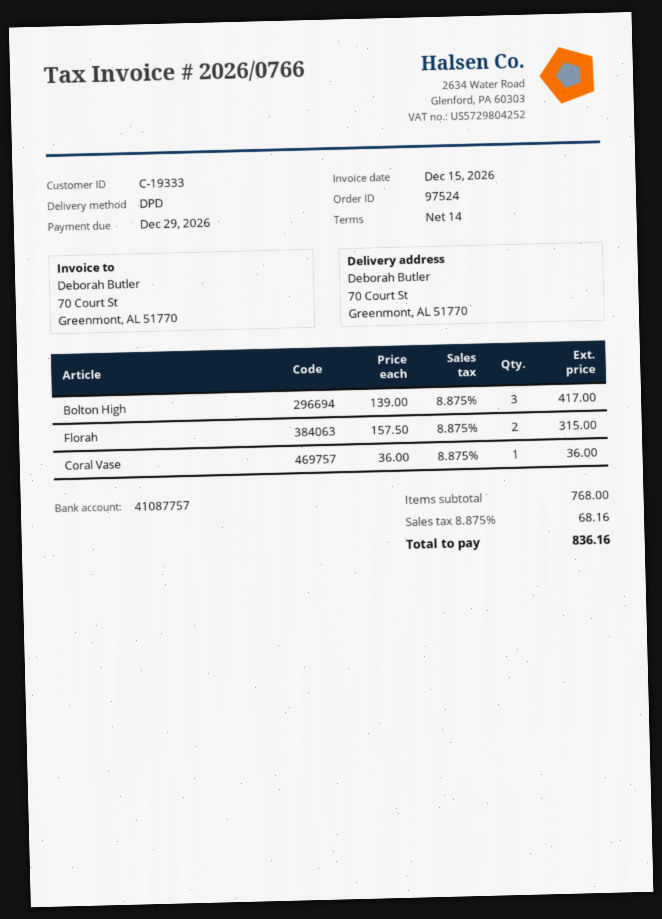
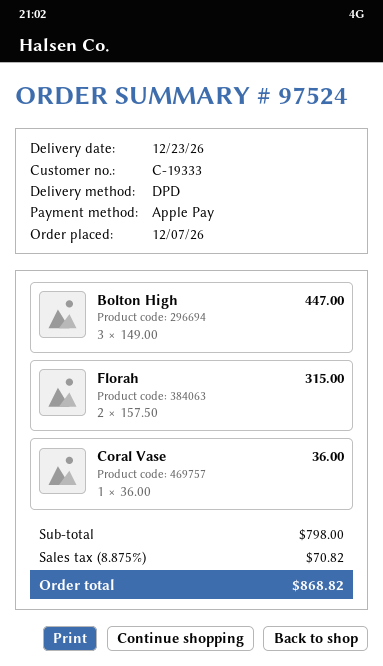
Bolton High: 3 x 139.00 = 417.00 -> 3 x 149.00 = 447.00
subtotal: 768.00 -> 798.00
tax: 8.875% = 68.16 -> 8.875% = 70.82
total: 836.16 -> 868.82

